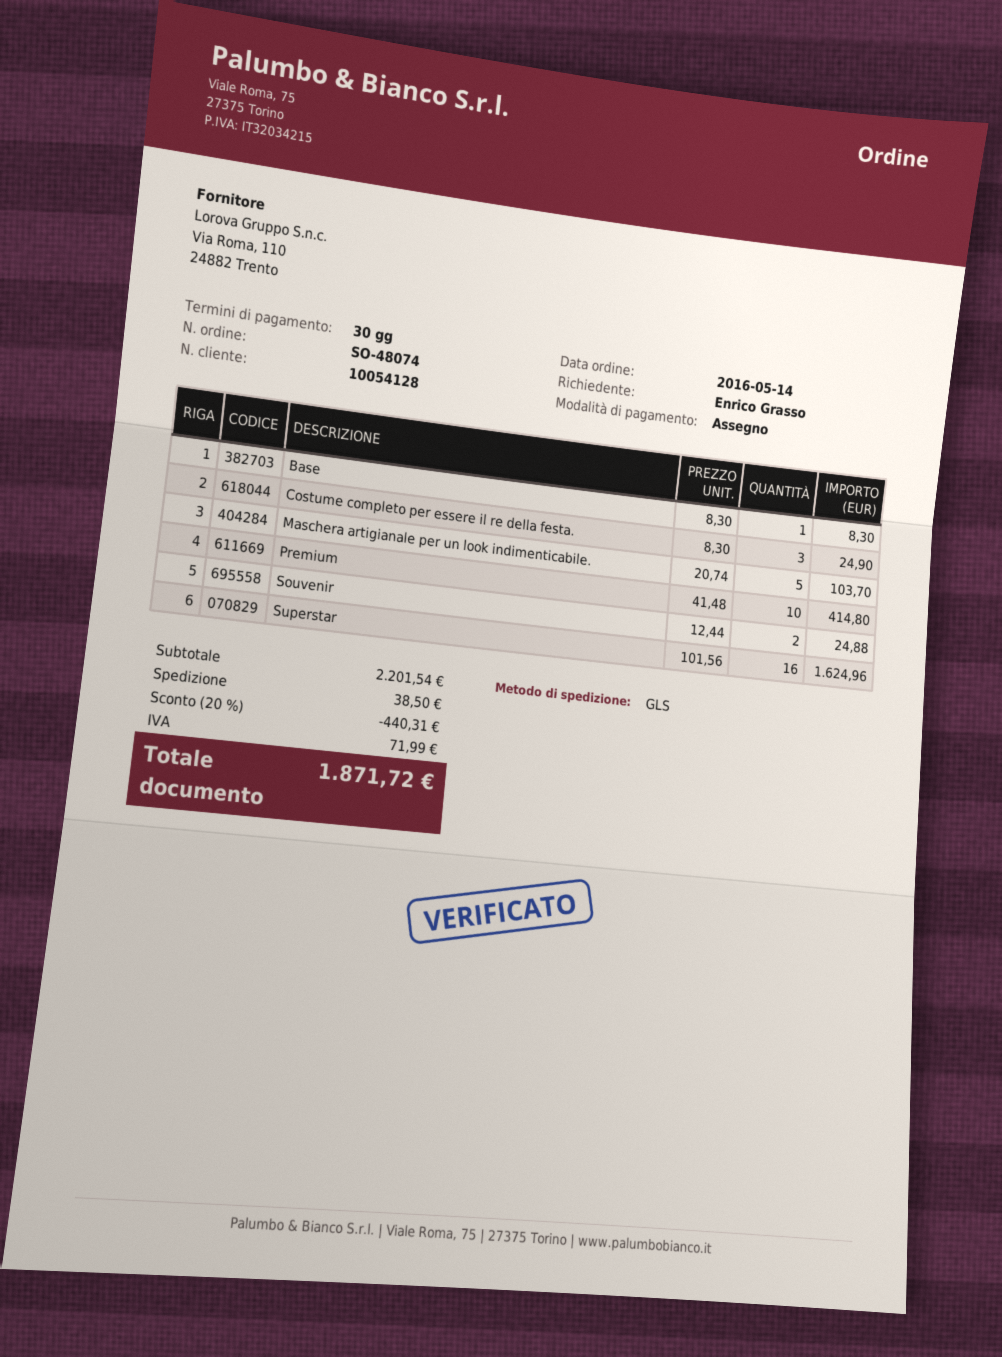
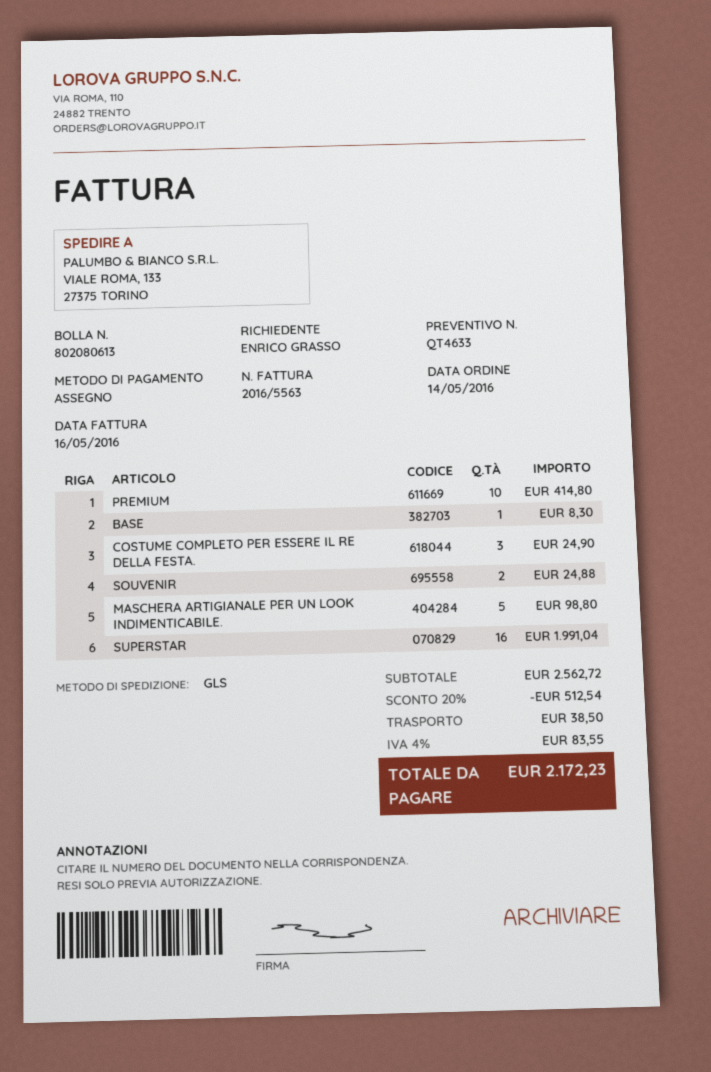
Maschera artigianale per un look indimenticabile.: 5 for 103.70 -> 5 for 98.80
Superstar: 16 for 1624.96 -> 16 for 1991.04
subtotal: 2201.54 -> 2562.72
discount: 20% = 440.31 -> 20% = 512.54
tax: 71.99 -> 83.55
total: 1871.72 -> 2172.23

